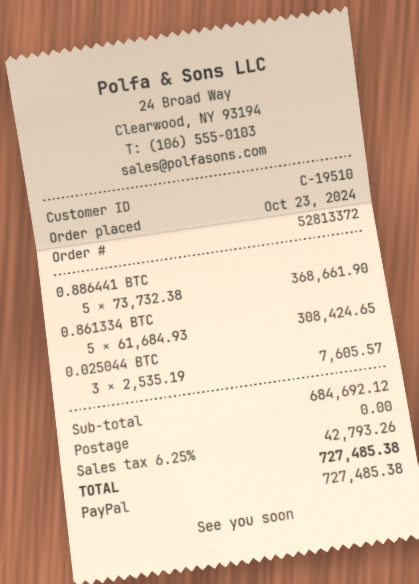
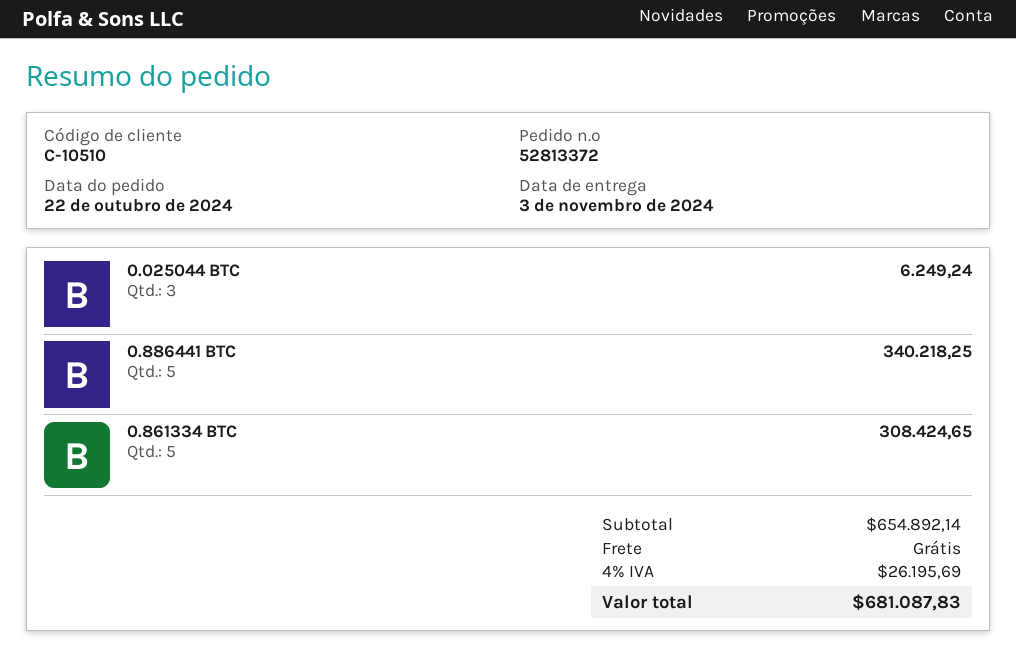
order date: 2024-10-23 -> 2024-10-22
customer number: C-19510 -> C-10510
0.886441 BTC: 5 for 368661.90 -> 5 for 340218.25
0.025044 BTC: 3 for 7605.57 -> 3 for 6249.24
subtotal: 684692.12 -> 654892.14
tax: 6.25% = 42793.26 -> 4% = 26195.69
total: 727485.38 -> 681087.83

